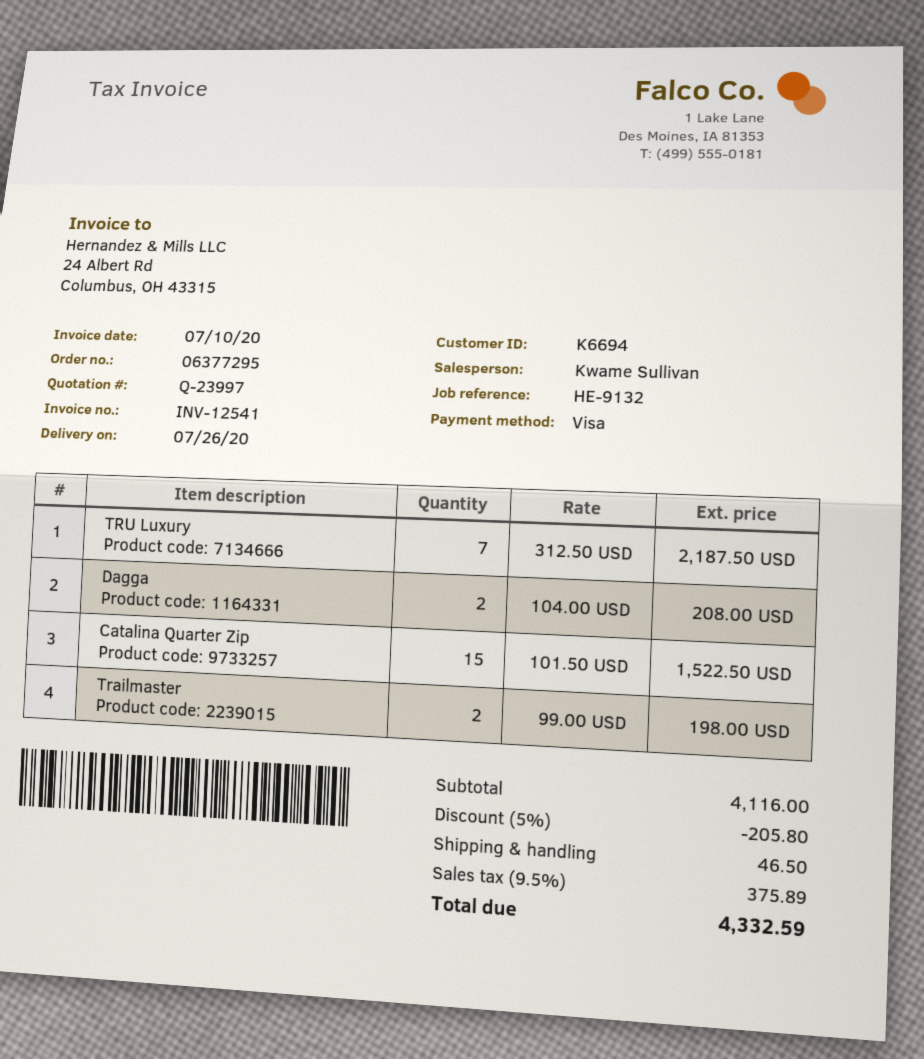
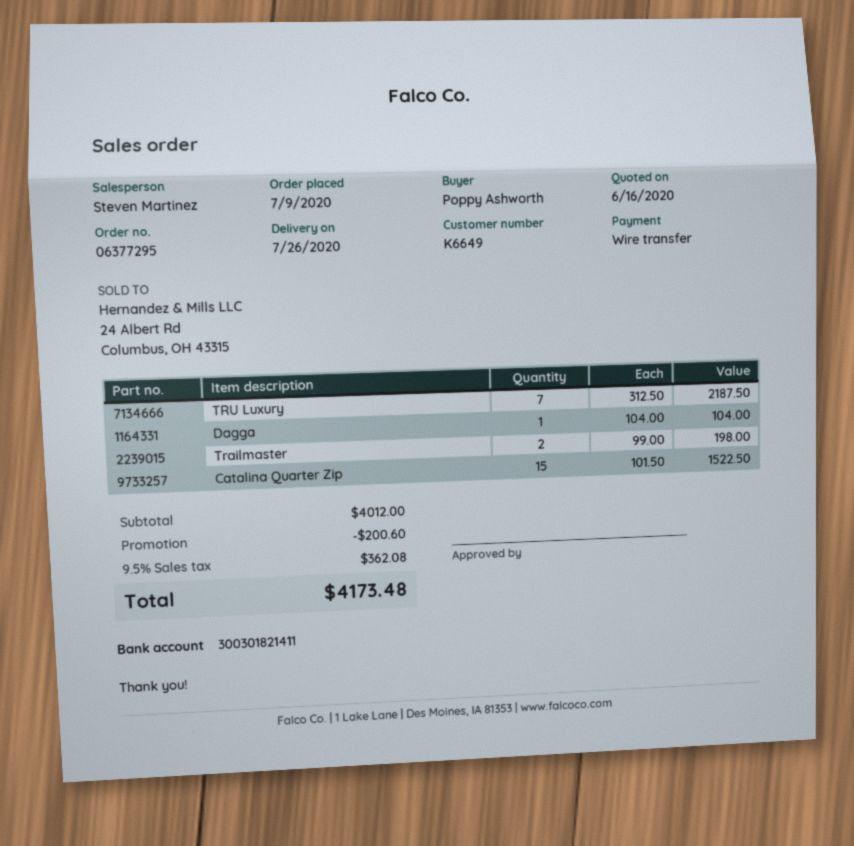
customer number: K6694 -> K6649
sales rep: Kwame Sullivan -> Steven Martinez
payment method: Visa -> bank transfer
Dagga: 2 x 104.00 = 208.00 -> 1 x 104.00 = 104.00
subtotal: 4116.00 -> 4012.00
discount: 205.80 -> 200.60
shipping: 46.50 -> none
tax: 9.5% = 375.89 -> 9.5% = 362.08
total: 4332.59 -> 4173.48

